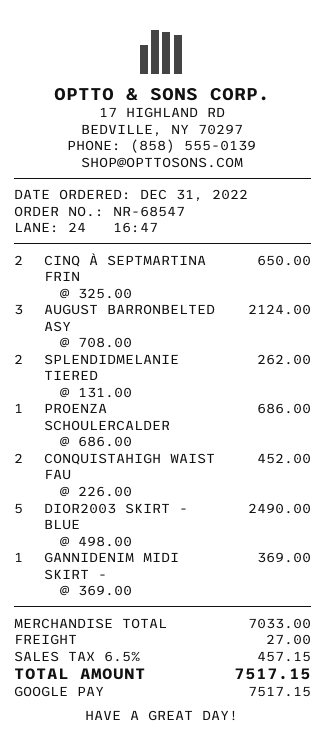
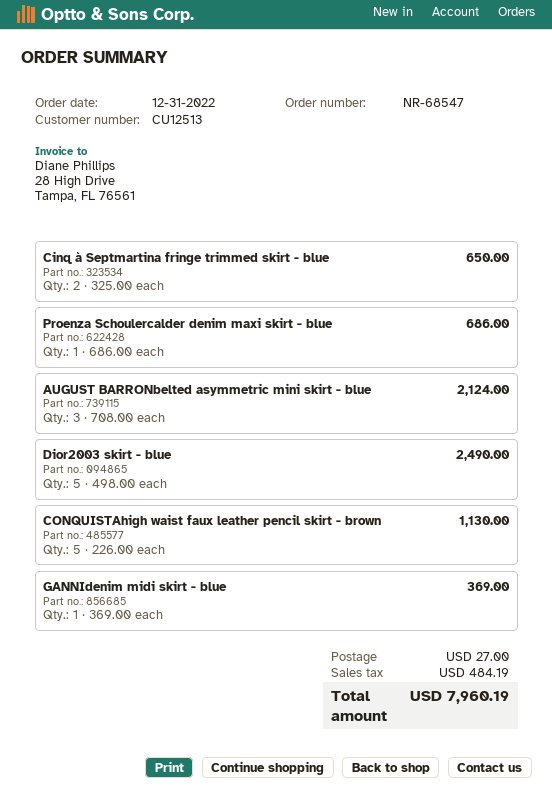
SPLENDIDMELANIE TIERED: 2 x 131.00 = 262.00 -> none
CONQUISTAHIGH WAIST FAU: 2 x 226.00 = 452.00 -> 5 x 226.00 = 1130.00
tax: 457.15 -> 484.19
total: 7517.15 -> 7960.19

